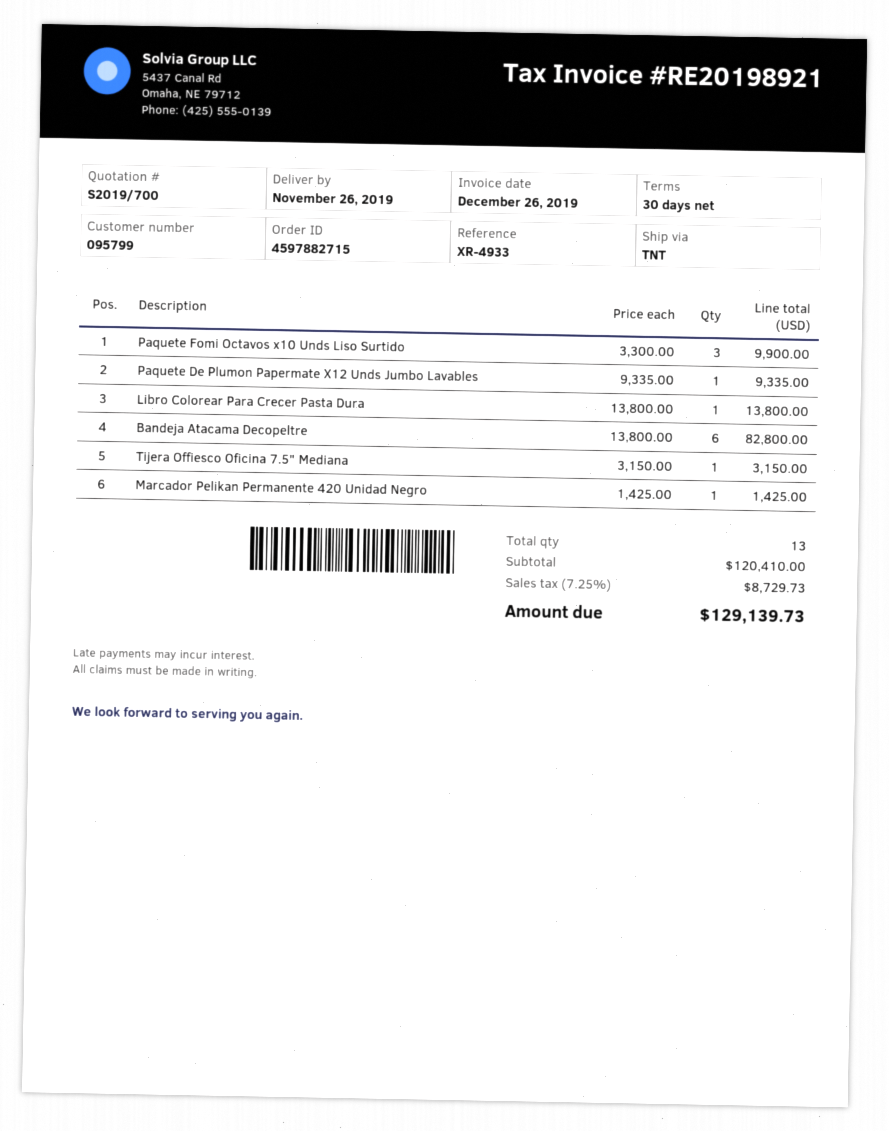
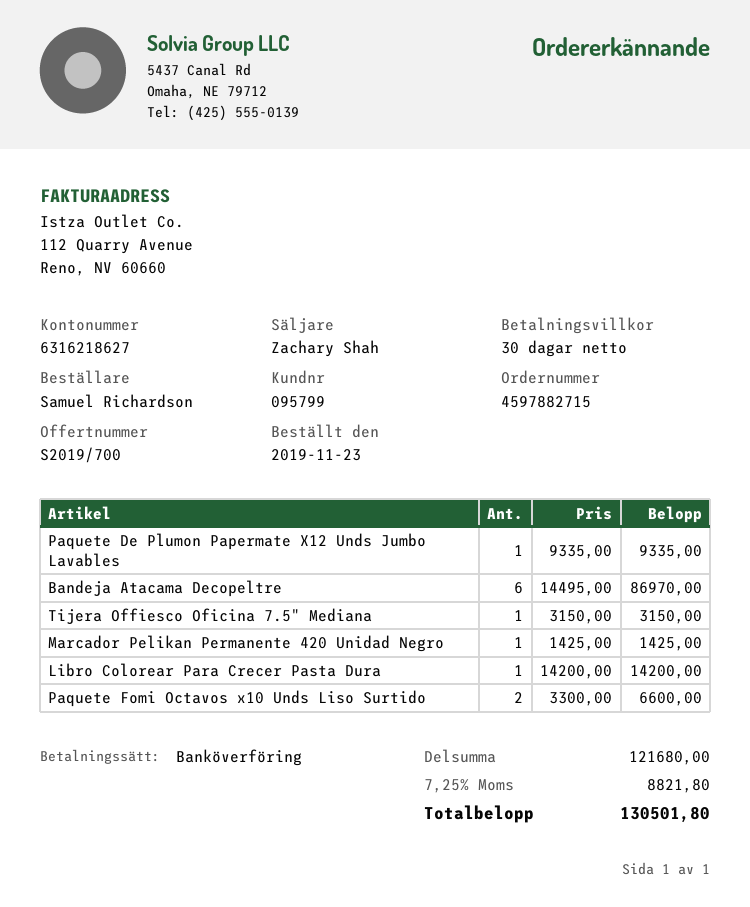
Paquete Fomi Octavos x10 Unds Liso Surtido: 3 x 3300.00 = 9900.00 -> 2 x 3300.00 = 6600.00
Libro Colorear Para Crecer Pasta Dura: 1 x 13800.00 = 13800.00 -> 1 x 14200.00 = 14200.00
Bandeja Atacama Decopeltre: 6 x 13800.00 = 82800.00 -> 6 x 14495.00 = 86970.00
subtotal: 120410.00 -> 121680.00
tax: 7.25% = 8729.73 -> 7.25% = 8821.80
total: 129139.73 -> 130501.80

